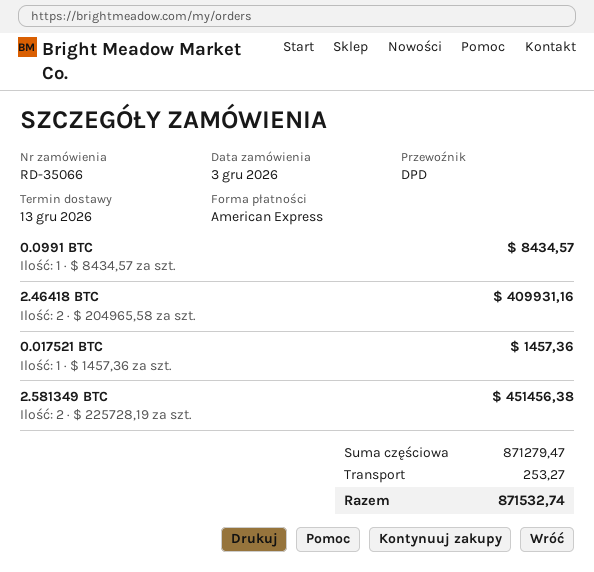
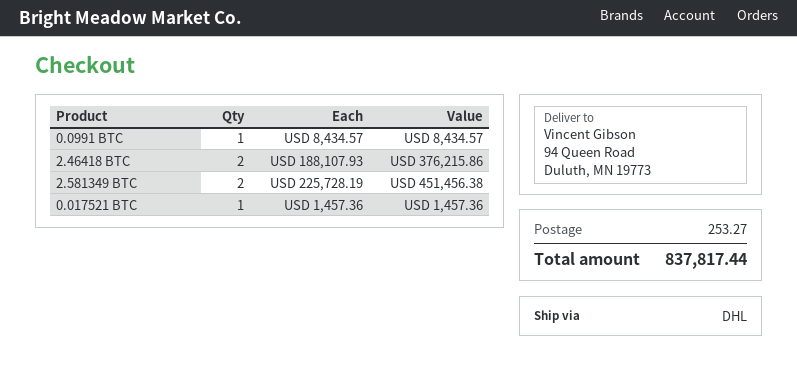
shipping method: DPD -> DHL
2.46418 BTC: 2 x 204965.58 = 409931.16 -> 2 x 188107.93 = 376215.86
total: 871532.74 -> 837817.44

